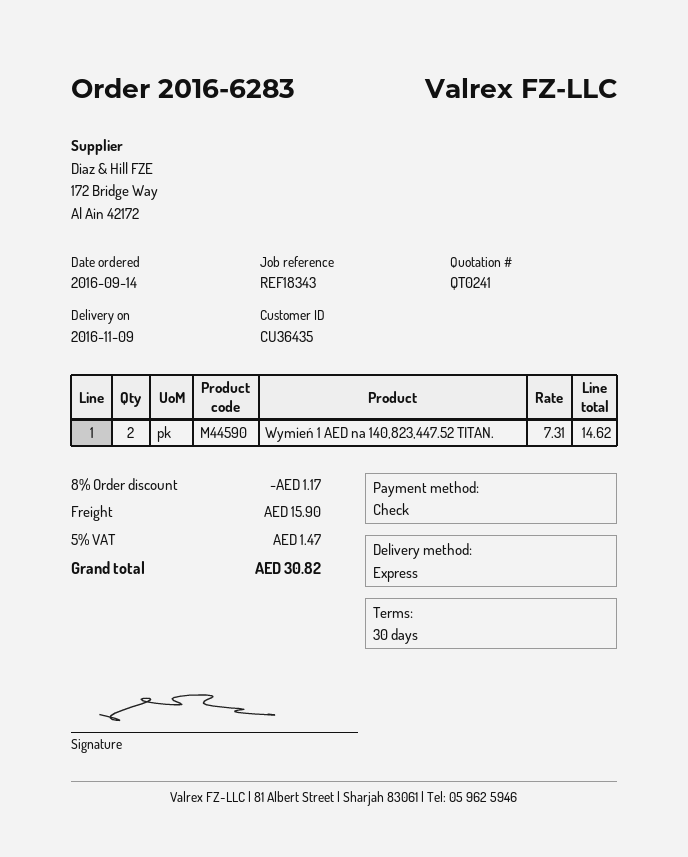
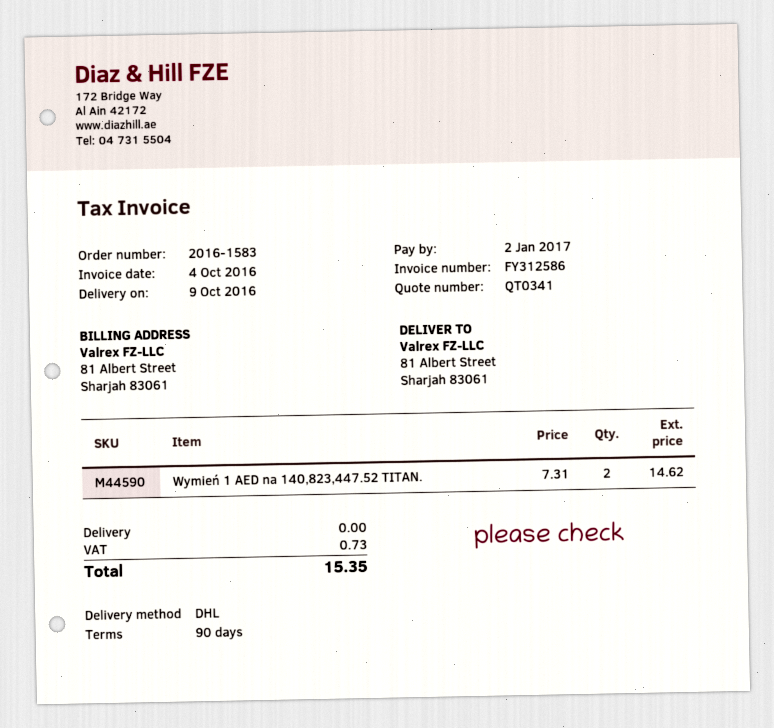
quote number: QT0241 -> QT0341
order number: 2016-6283 -> 2016-1583
delivery date: 2016-11-09 -> 2016-10-09
payment terms: 30 days -> 90 days
shipping method: express -> DHL
discount: 8% = 1.17 -> none
shipping: 15.90 -> 0.00
tax: 1.47 -> 0.73
total: 30.82 -> 15.35

